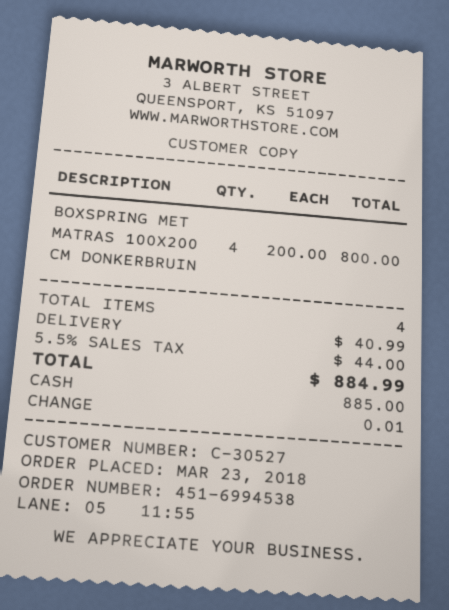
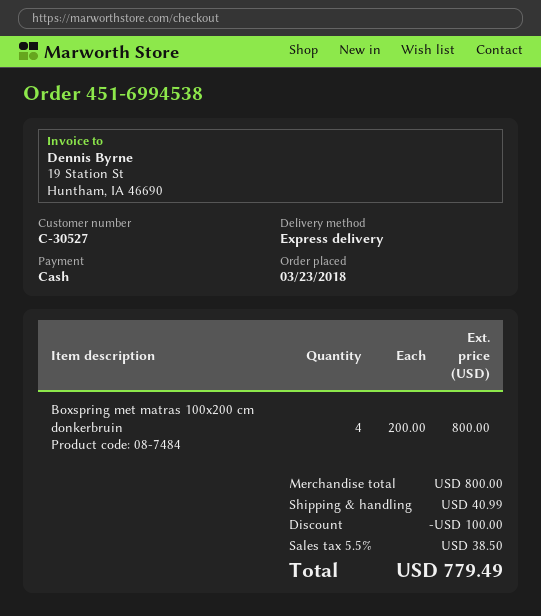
discount: none -> 100.00
tax: 5.5% = 44.00 -> 5.5% = 38.50
total: 884.99 -> 779.49

